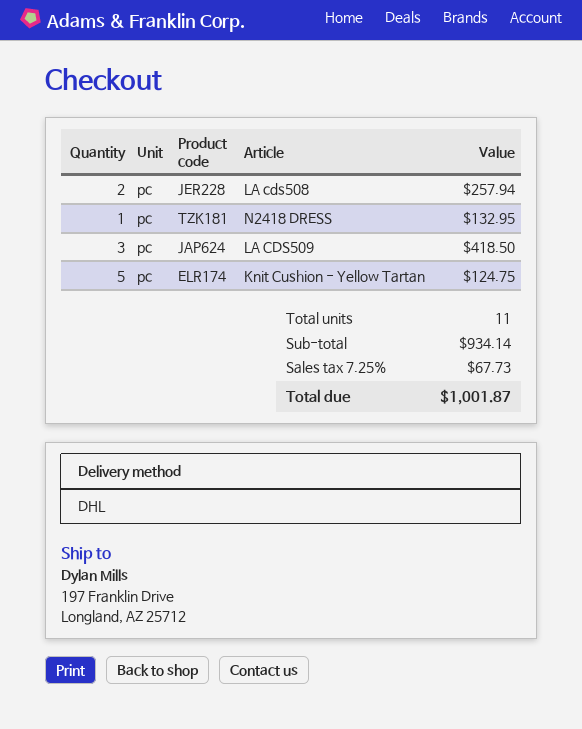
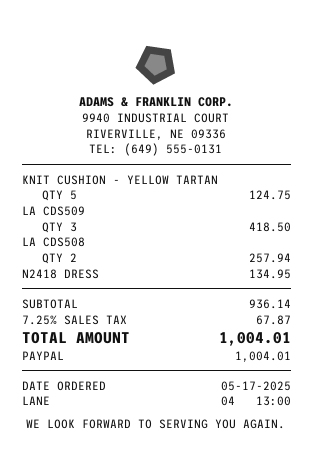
N2418 DRESS: 1 for 132.95 -> 1 for 134.95
subtotal: 934.14 -> 936.14
tax: 7.25% = 67.73 -> 7.25% = 67.87
total: 1001.87 -> 1004.01

